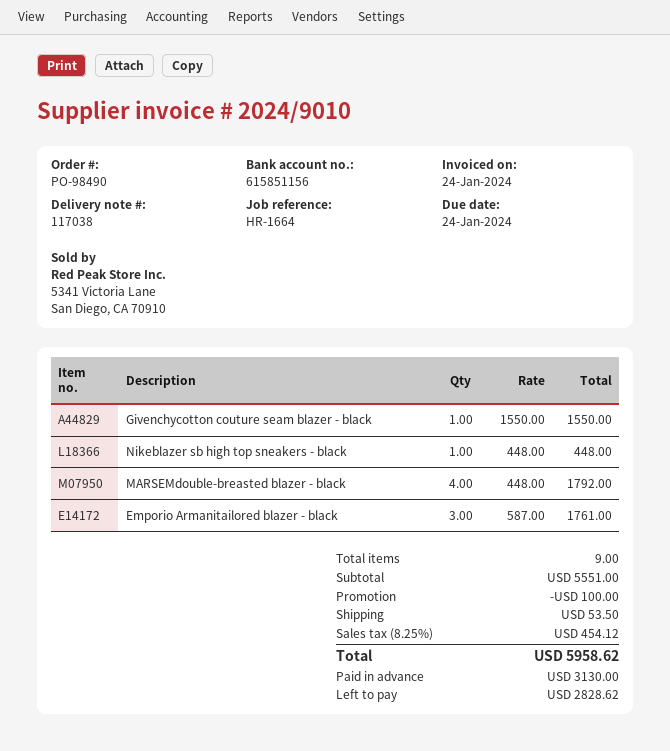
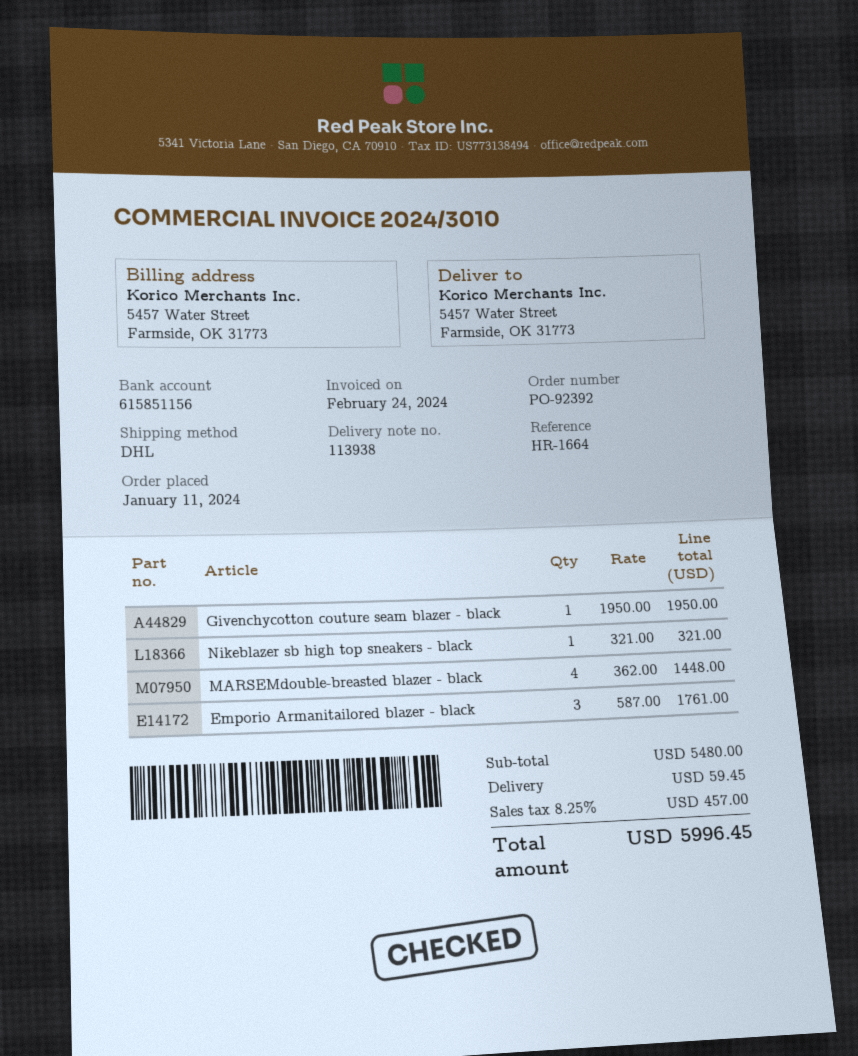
order number: PO-98490 -> PO-92392
delivery note number: 117038 -> 113938
invoice number: 2024/9010 -> 2024/3010
invoice date: 2024-01-24 -> 2024-02-24
Givenchycotton couture seam blazer - black: 1 x 1550.00 = 1550.00 -> 1 x 1950.00 = 1950.00
Nikeblazer sb high top sneakers - black: 1 x 448.00 = 448.00 -> 1 x 321.00 = 321.00
MARSEMdouble-breasted blazer - black: 4 x 448.00 = 1792.00 -> 4 x 362.00 = 1448.00
subtotal: 5551.00 -> 5480.00
discount: 100.00 -> none
shipping: 53.50 -> 59.45
tax: 8.25% = 454.12 -> 8.25% = 457.00
total: 5958.62 -> 5996.45

